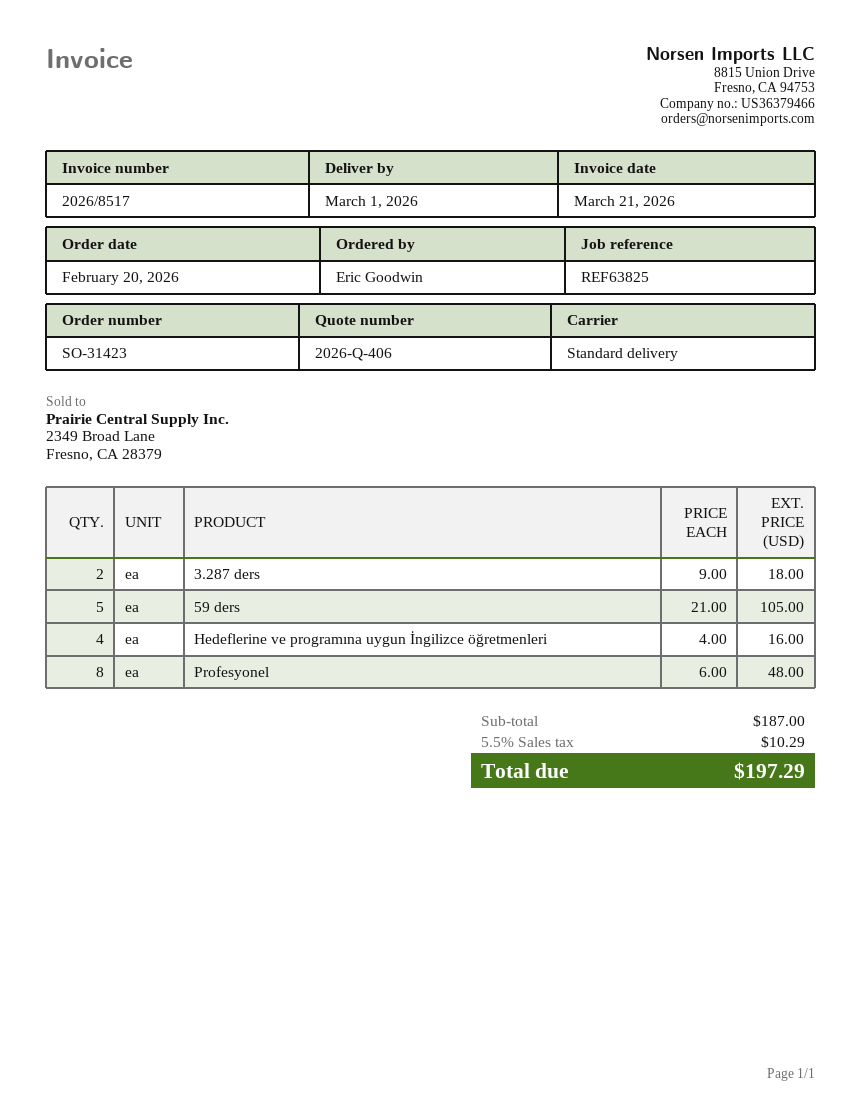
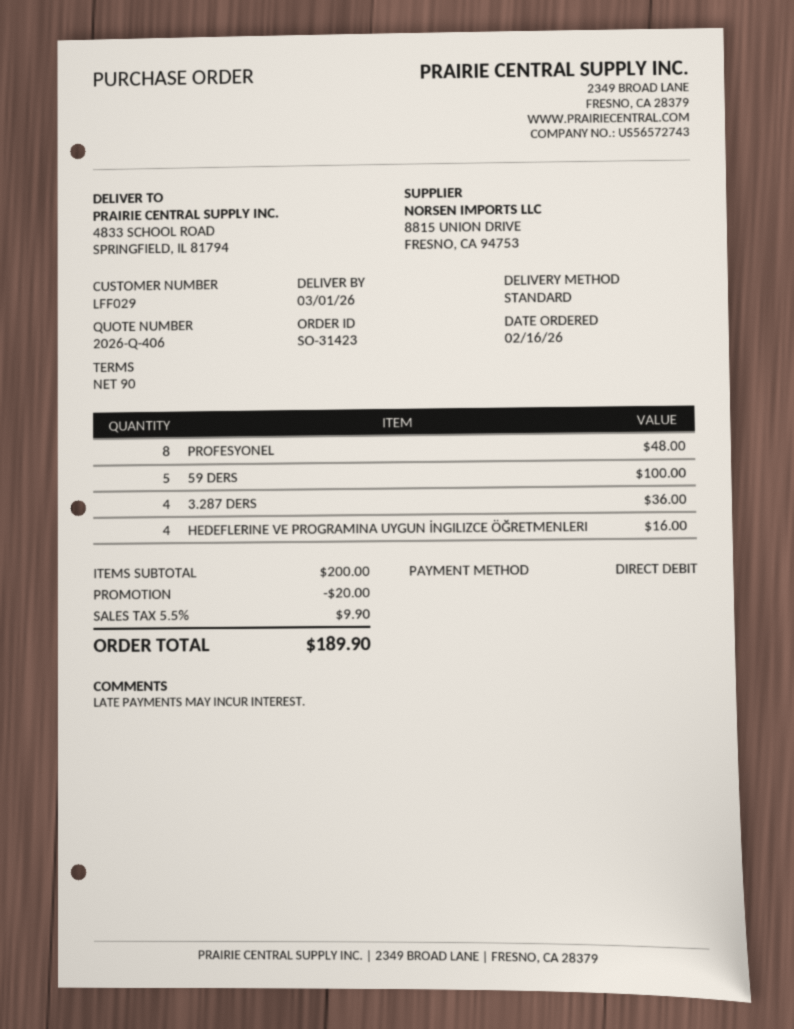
order date: 2026-02-20 -> 2026-02-16
3.287 ders: 2 for 18.00 -> 4 for 36.00
59 ders: 5 for 105.00 -> 5 for 100.00
subtotal: 187.00 -> 200.00
discount: none -> 20.00
tax: 5.5% = 10.29 -> 5.5% = 9.90
total: 197.29 -> 189.90

